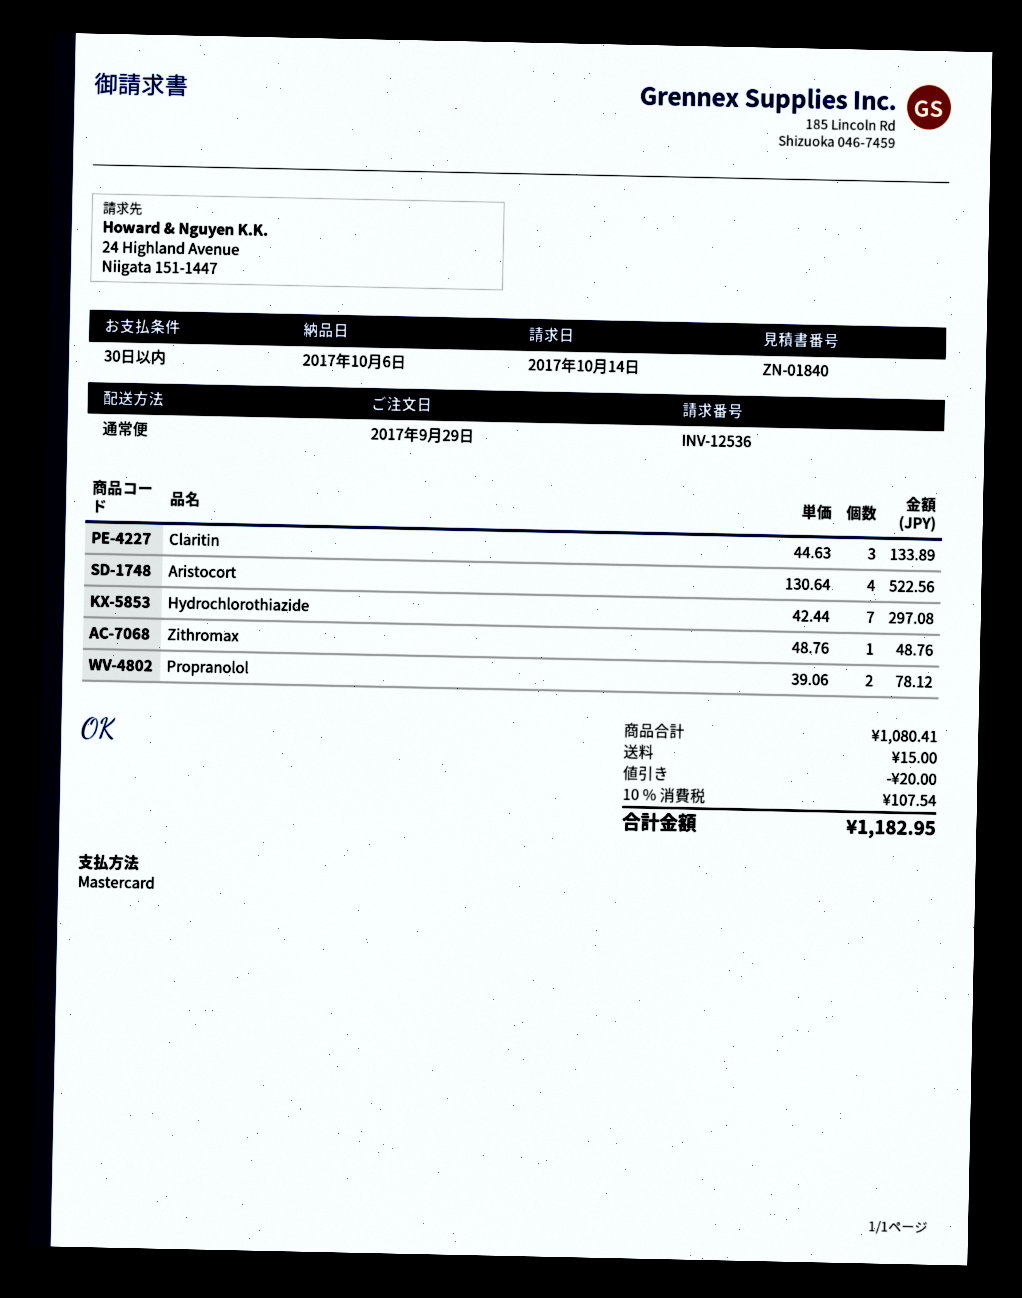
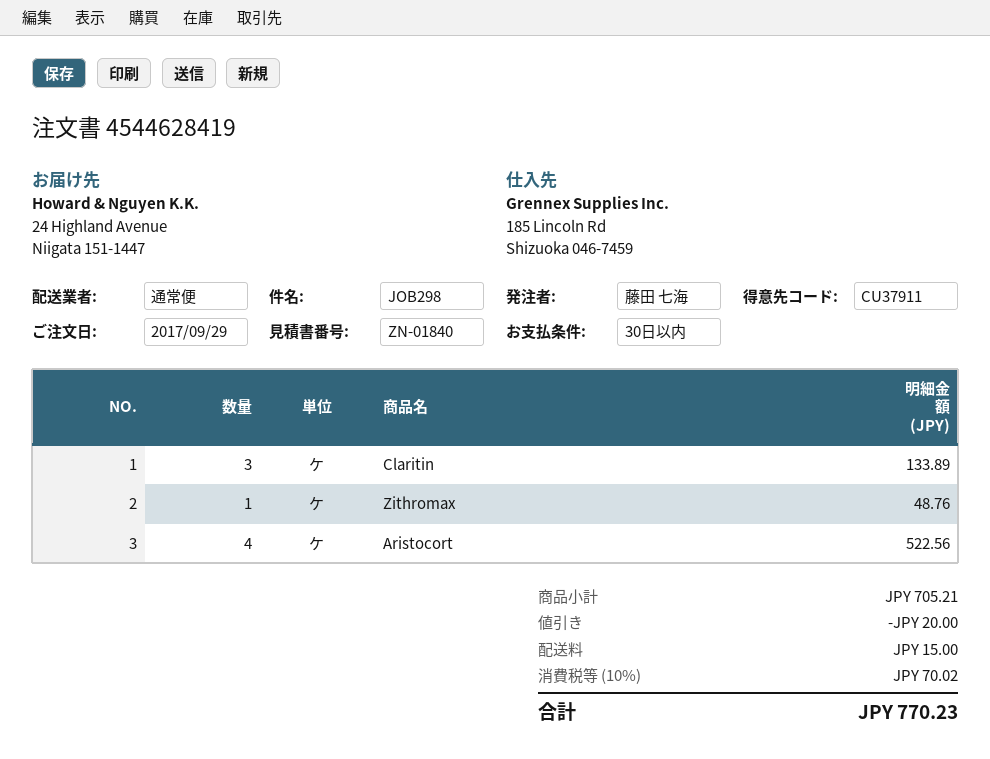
Hydrochlorothiazide: 7 for 297.08 -> none
Propranolol: 2 for 78.12 -> none
subtotal: 1080.41 -> 705.21
tax: 10% = 107.54 -> 10% = 70.02
total: 1182.95 -> 770.23

